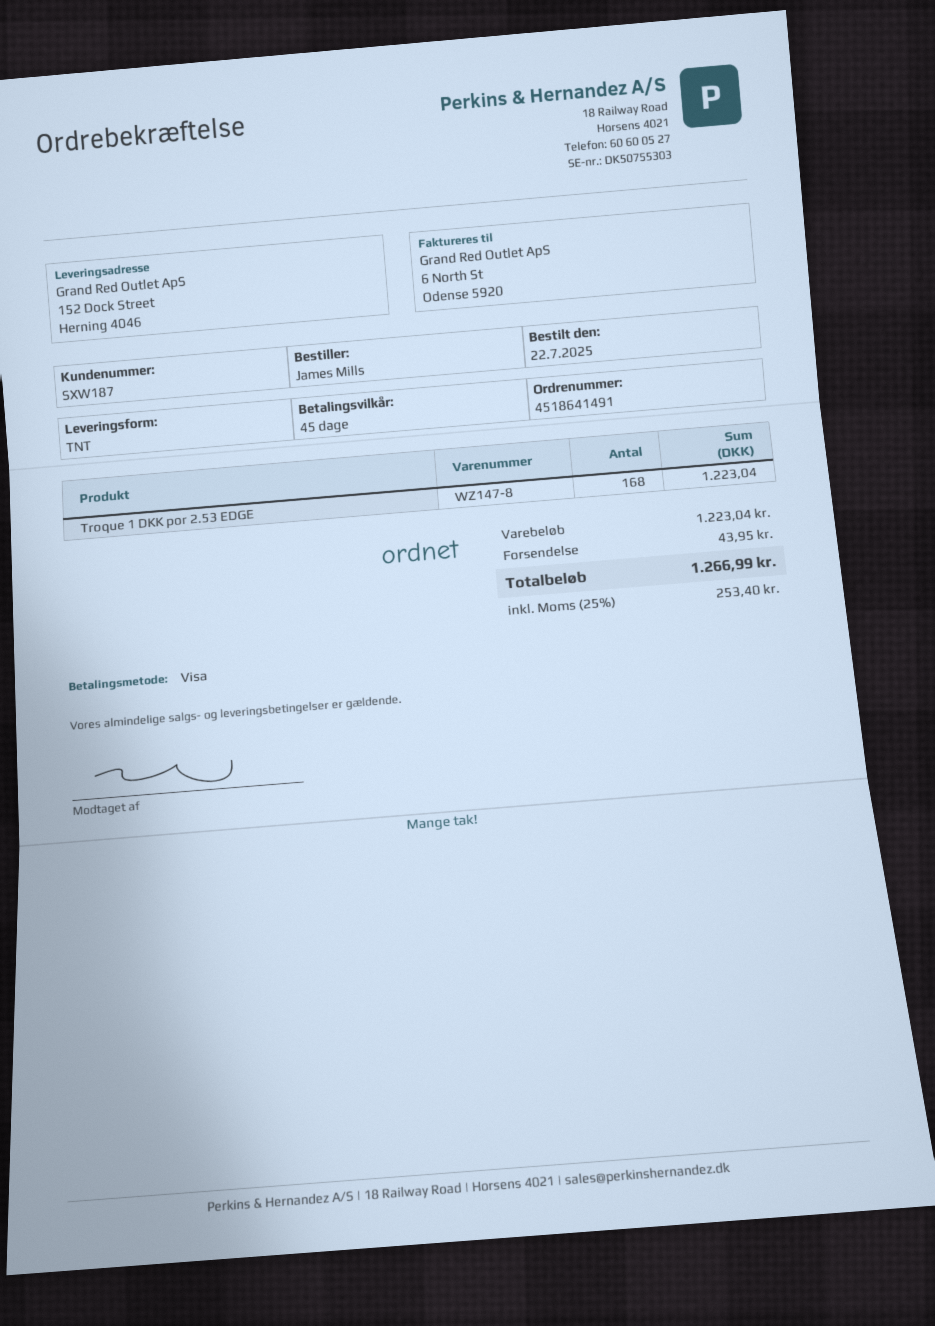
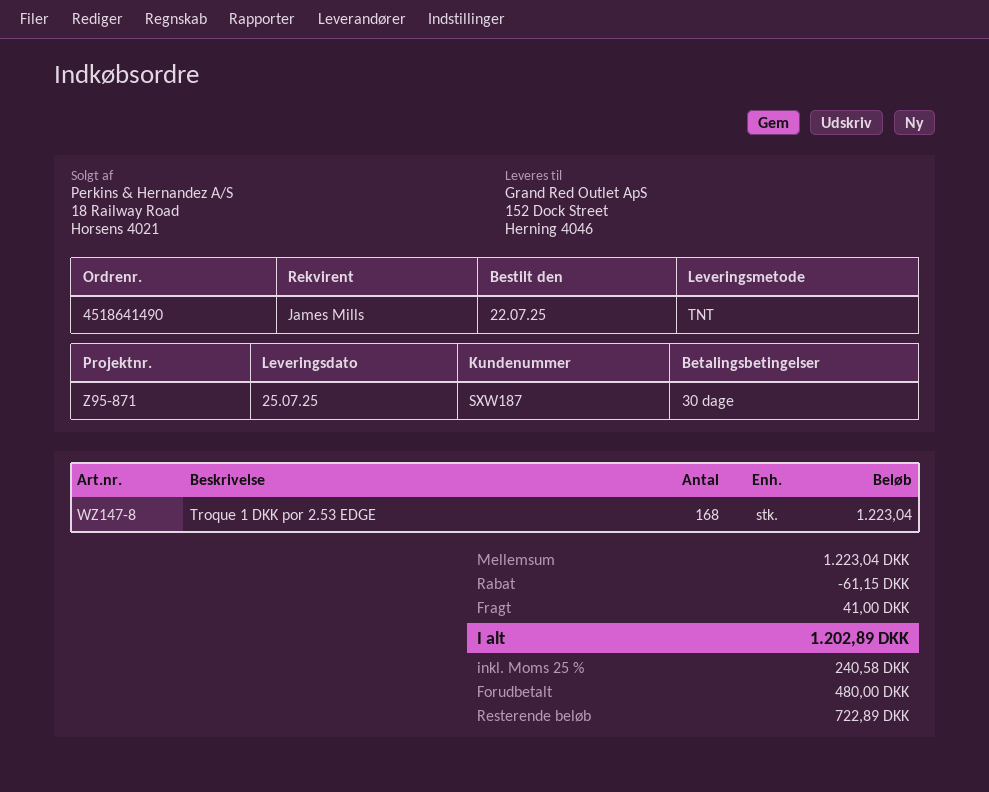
order number: 4518641491 -> 4518641490
payment terms: 45 days -> 30 days
discount: none -> 61.15
shipping: 43.95 -> 41.00
tax: 25% = 253.40 -> 25% = 240.58
total: 1266.99 -> 1202.89

